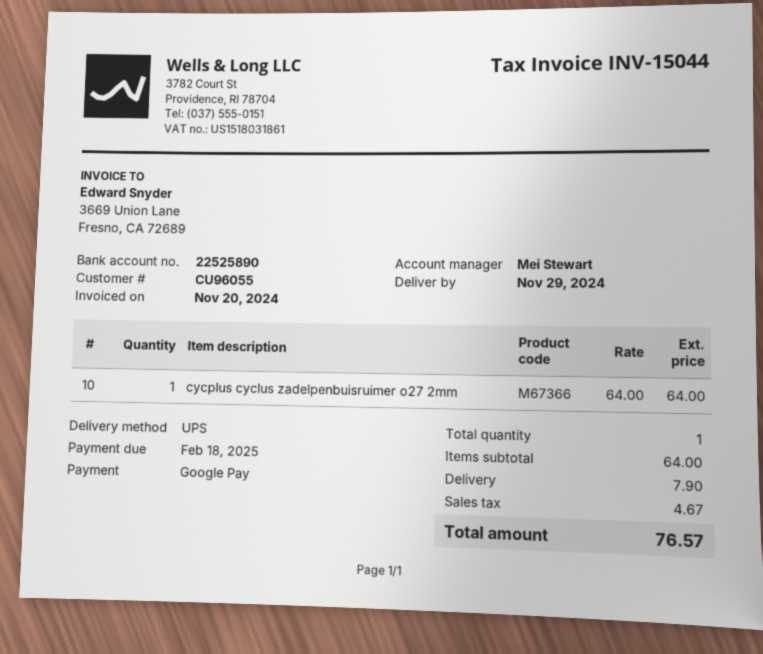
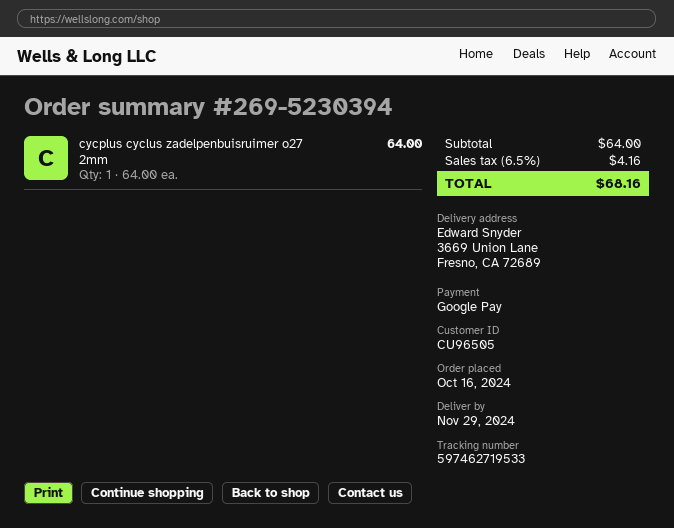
customer number: CU96055 -> CU96505
shipping: 7.90 -> none
tax: 4.67 -> 4.16
total: 76.57 -> 68.16

